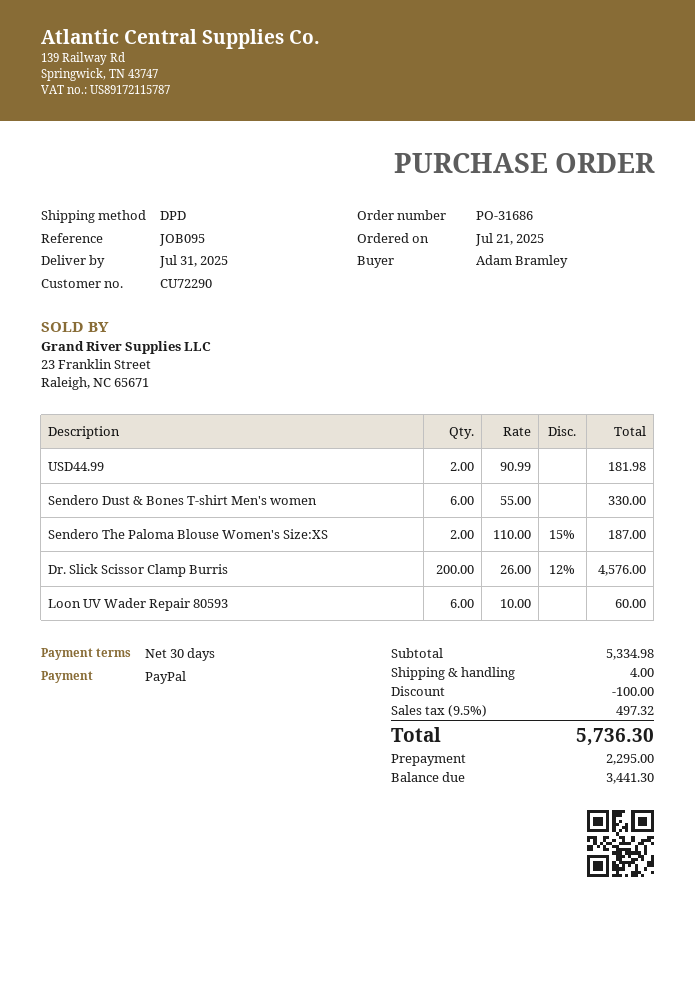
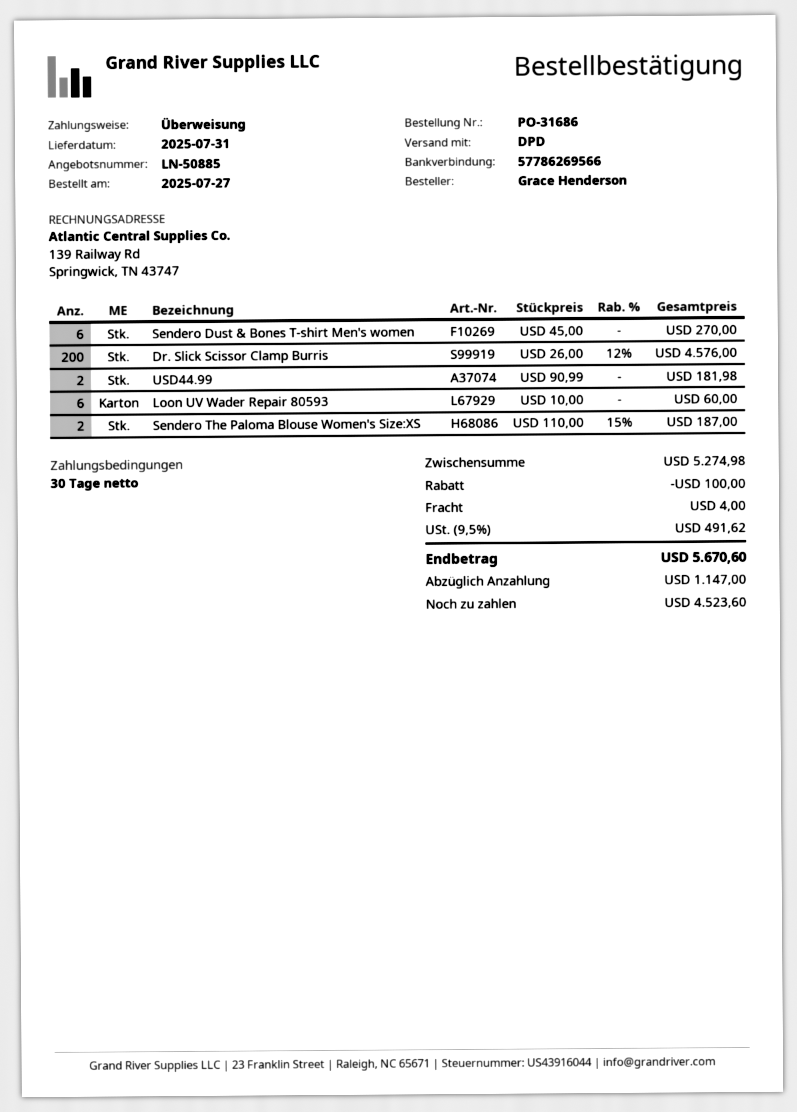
order date: 2025-07-21 -> 2025-07-27
ordered by: Adam Bramley -> Grace Henderson
payment method: PayPal -> bank transfer
Sendero Dust & Bones T-shirt Men's women: 6 x 55.00 = 330.00 -> 6 x 45.00 = 270.00
subtotal: 5334.98 -> 5274.98
tax: 9.5% = 497.32 -> 9.5% = 491.62
total: 5736.30 -> 5670.60
deposit: 2295.00 -> 1147.00
balance: 3441.30 -> 4523.60

